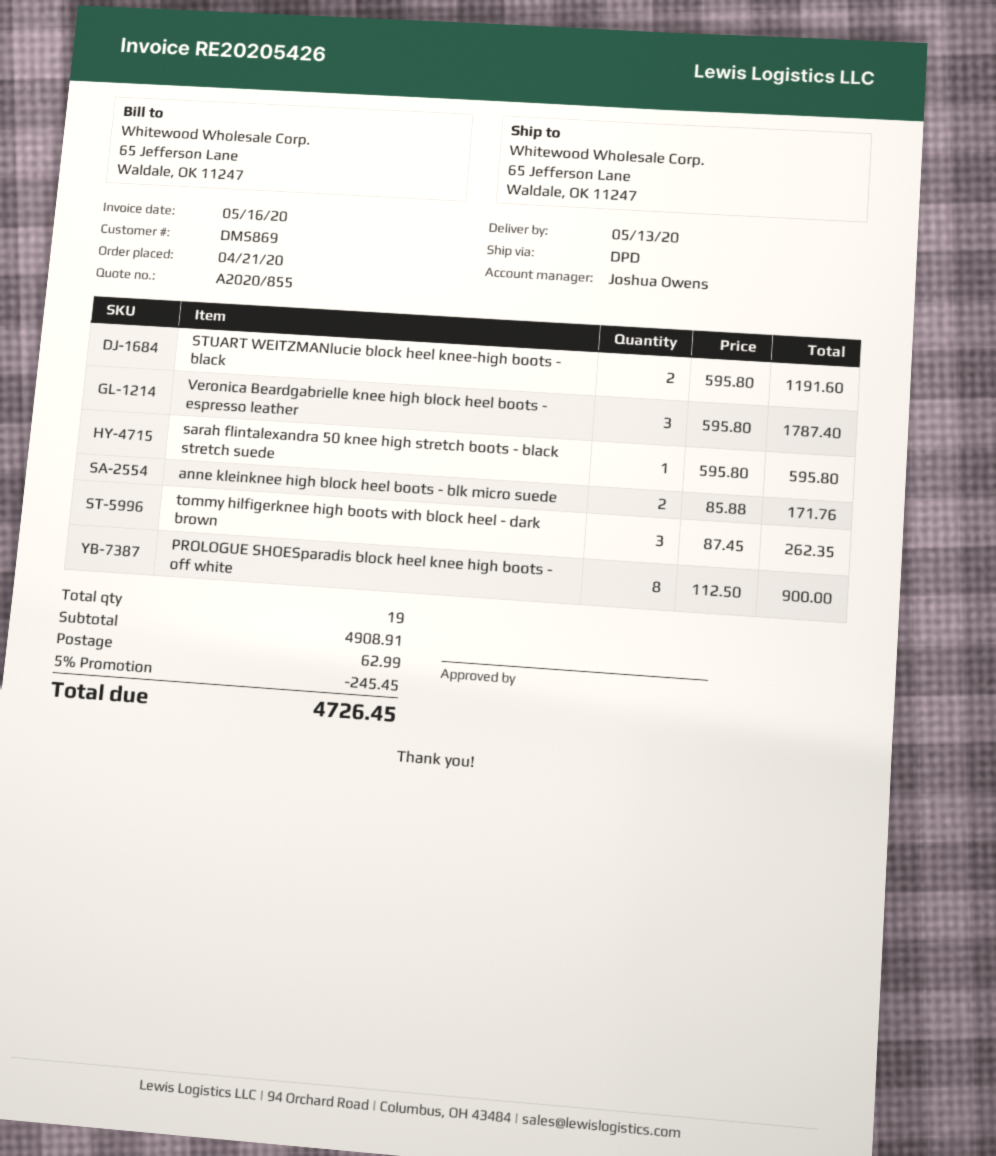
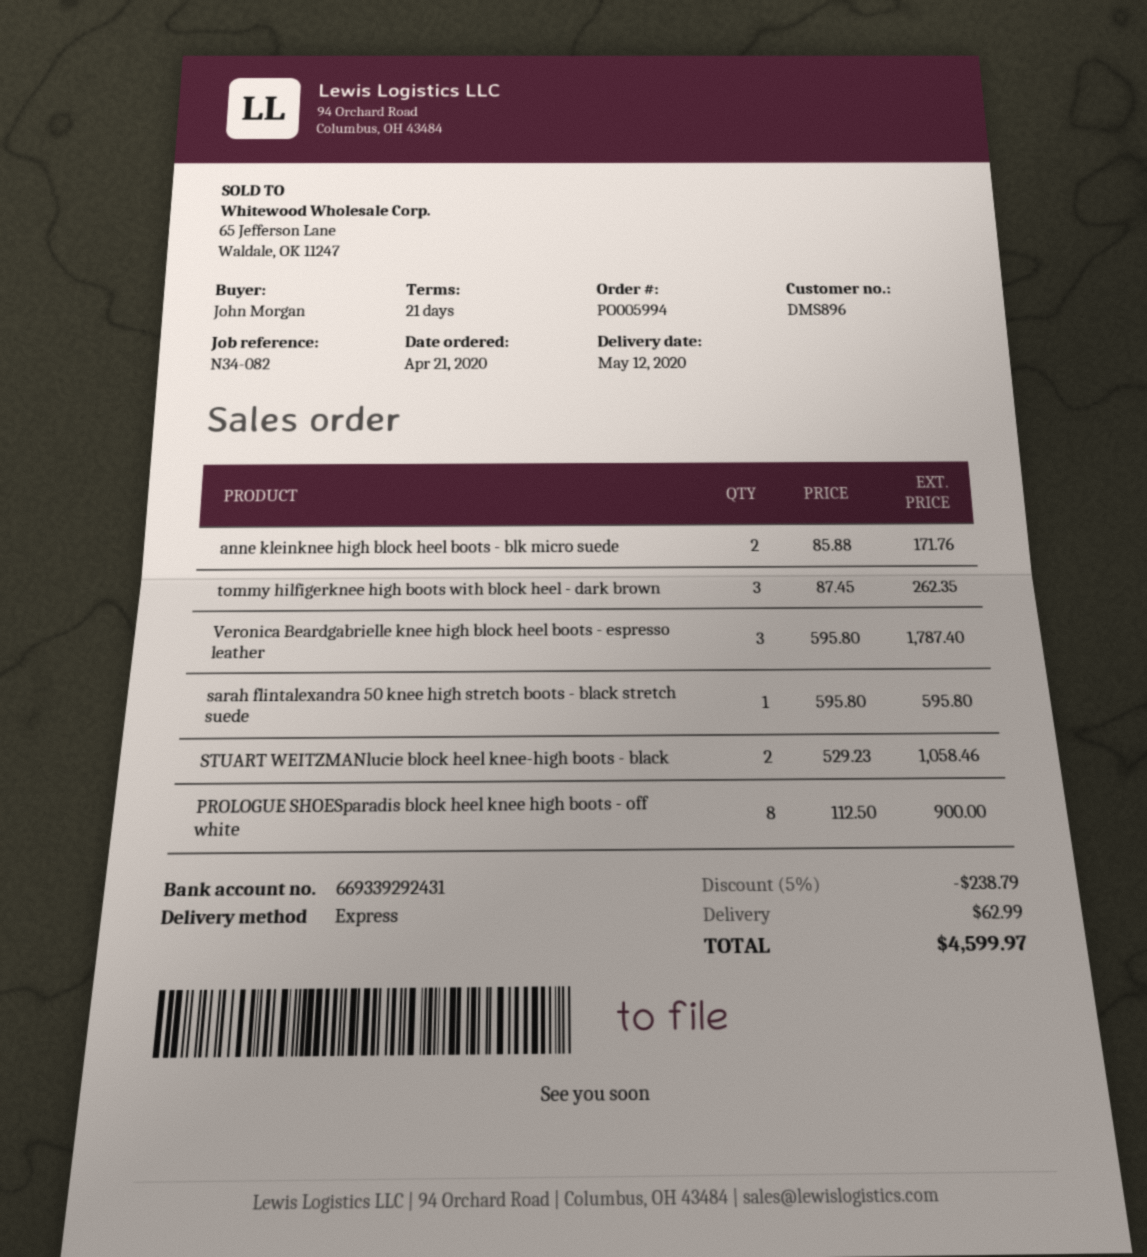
delivery date: 2020-05-13 -> 2020-05-12
customer number: DMS869 -> DMS896
shipping method: DPD -> express
STUART WEITZMANlucie block heel knee-high boots - black: 2 x 595.80 = 1191.60 -> 2 x 529.23 = 1058.46
discount: 5% = 245.45 -> 5% = 238.79
total: 4726.45 -> 4599.97

